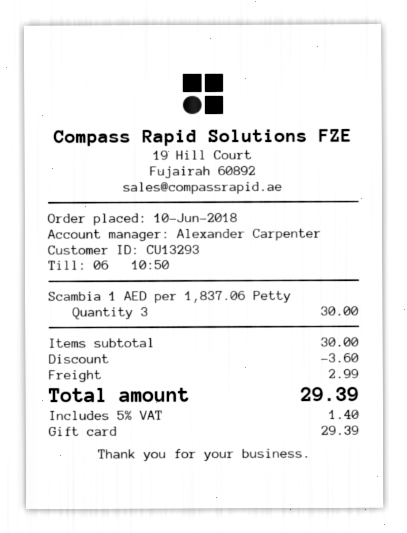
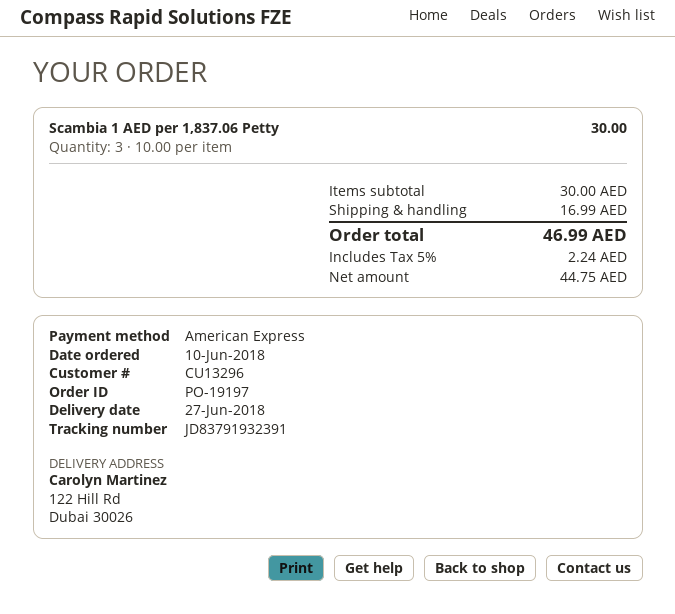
customer number: CU13293 -> CU13296
payment method: gift card -> American Express
discount: 3.60 -> none
shipping: 2.99 -> 16.99
tax: 5% = 1.40 -> 5% = 2.24
total: 29.39 -> 46.99

